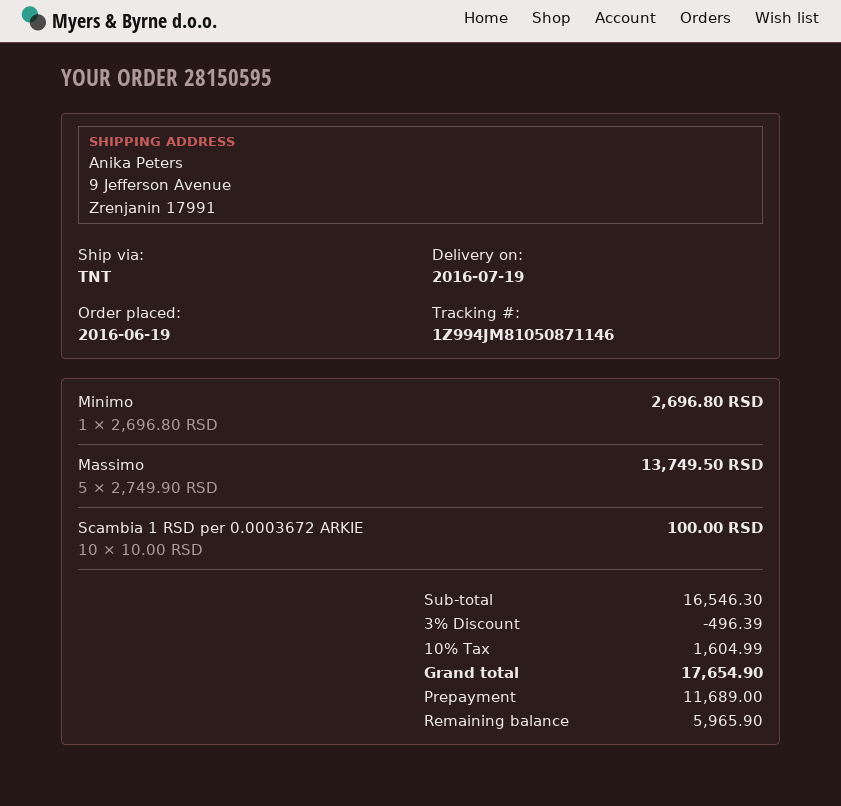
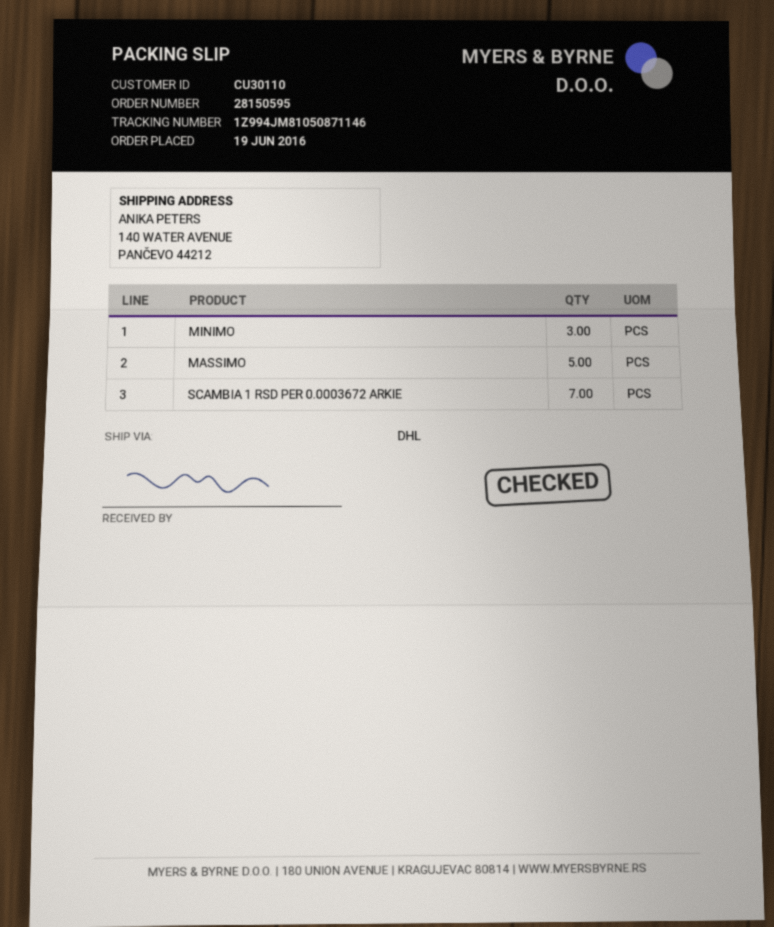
shipping method: TNT -> DHL
ship to: 9 Jefferson Avenue, Zrenjanin 17991 -> 140 WATER AVENUE, PANČEVO 44212
Minimo: 1 -> 3
Scambia 1 RSD per 0.0003672 ARKIE: 10 -> 7

